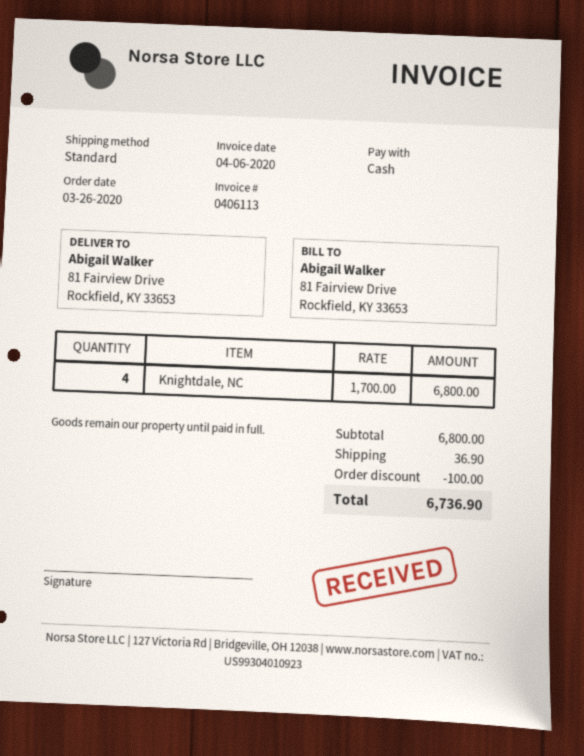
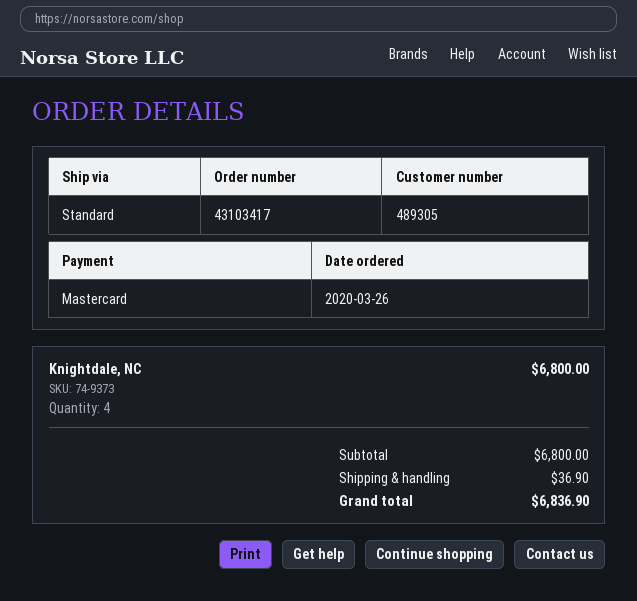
payment method: cash -> Mastercard
discount: 100.00 -> none
total: 6736.90 -> 6836.90

